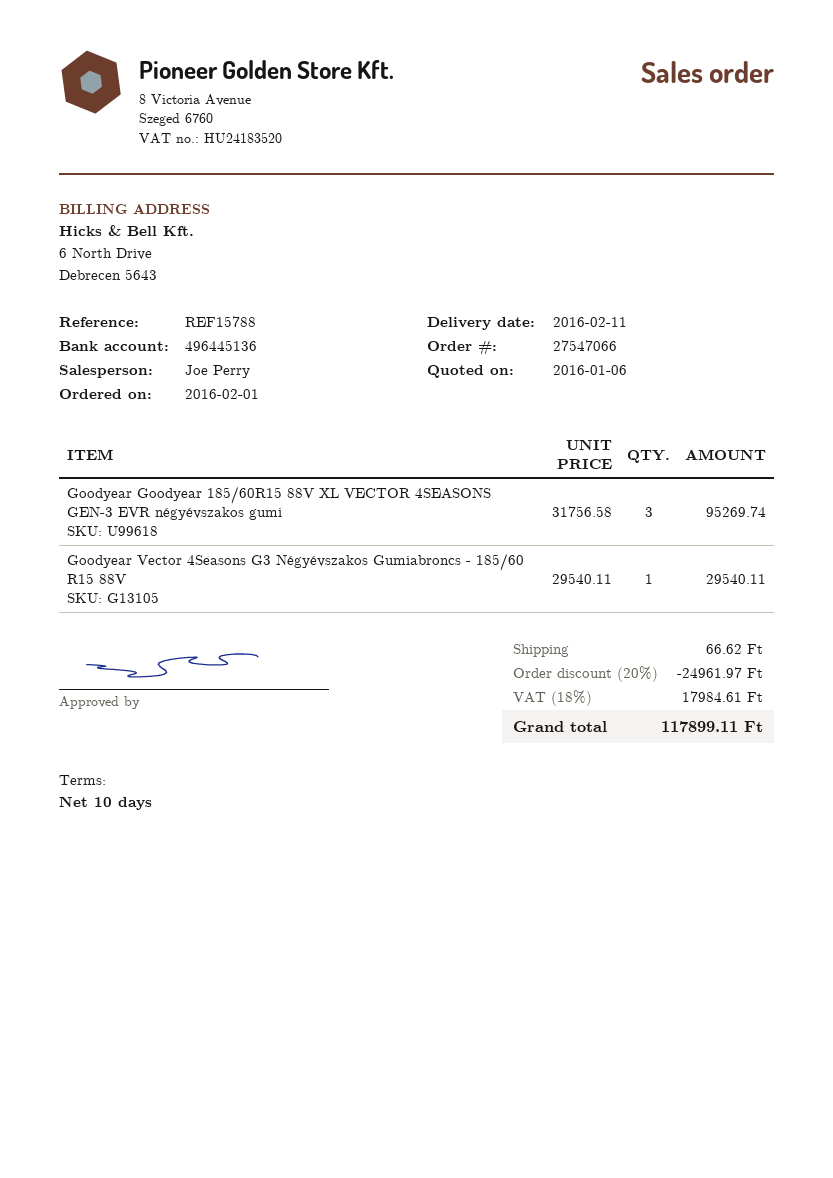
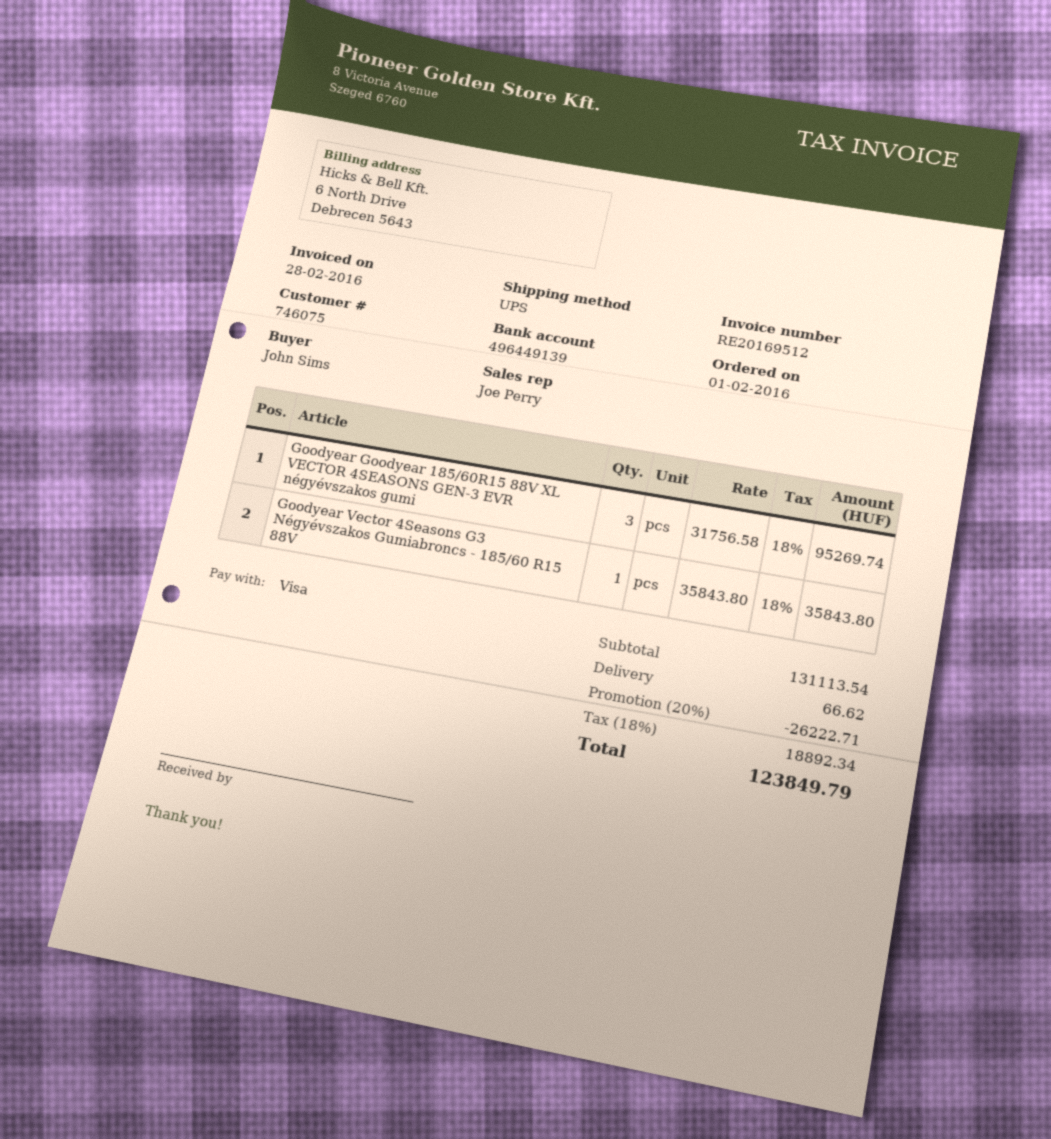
bank account: 496445136 -> 496449139
Goodyear Vector 4Seasons G3 Négyévszakos Gumiabroncs - 185/60 R15 88V: 1 x 29540.11 = 29540.11 -> 1 x 35843.80 = 35843.80
discount: 20% = 24961.97 -> 20% = 26222.71
tax: 18% = 17984.61 -> 18% = 18892.34
total: 117899.11 -> 123849.79

